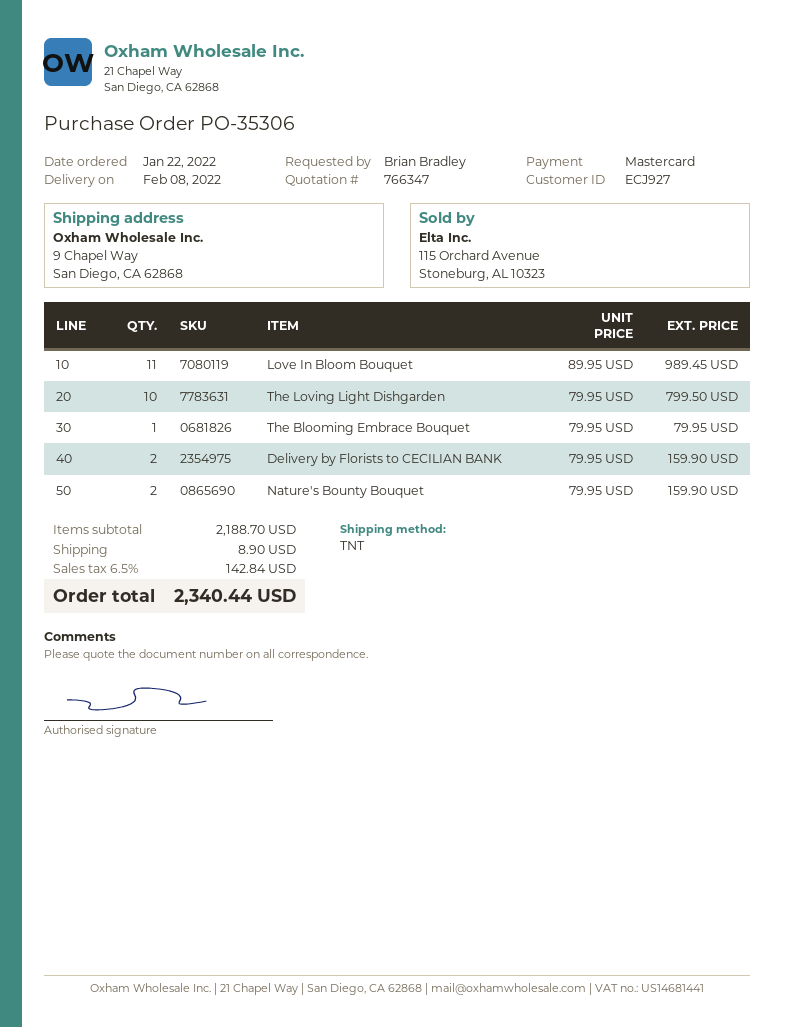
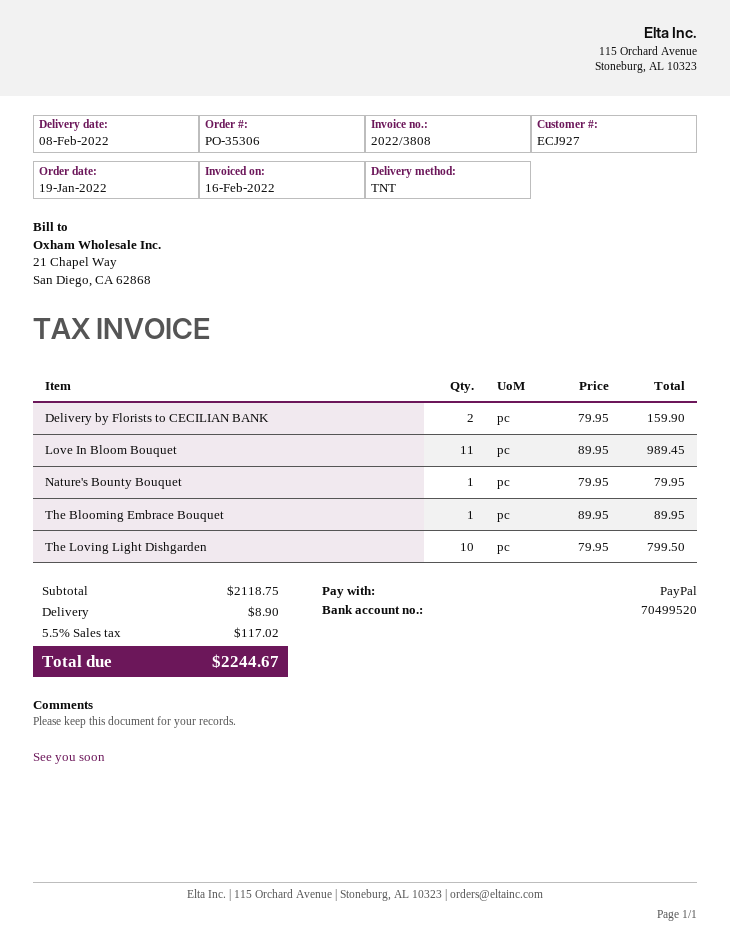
order date: 2022-01-22 -> 2022-01-19
payment method: Mastercard -> PayPal
The Blooming Embrace Bouquet: 1 x 79.95 = 79.95 -> 1 x 89.95 = 89.95
Nature's Bounty Bouquet: 2 x 79.95 = 159.90 -> 1 x 79.95 = 79.95
subtotal: 2188.70 -> 2118.75
tax: 6.5% = 142.84 -> 5.5% = 117.02
total: 2340.44 -> 2244.67

